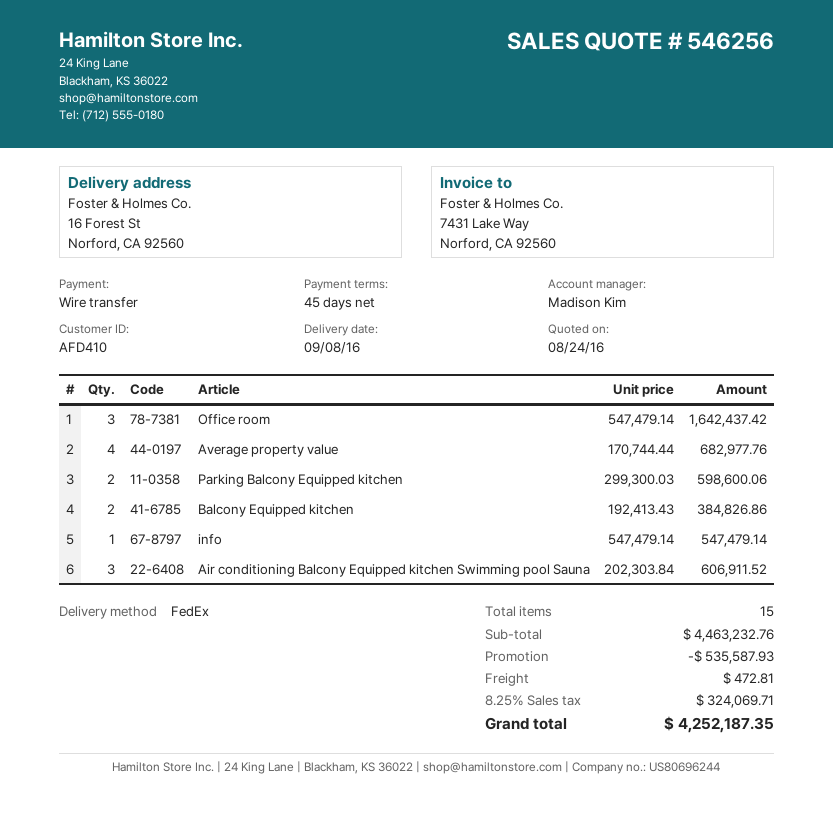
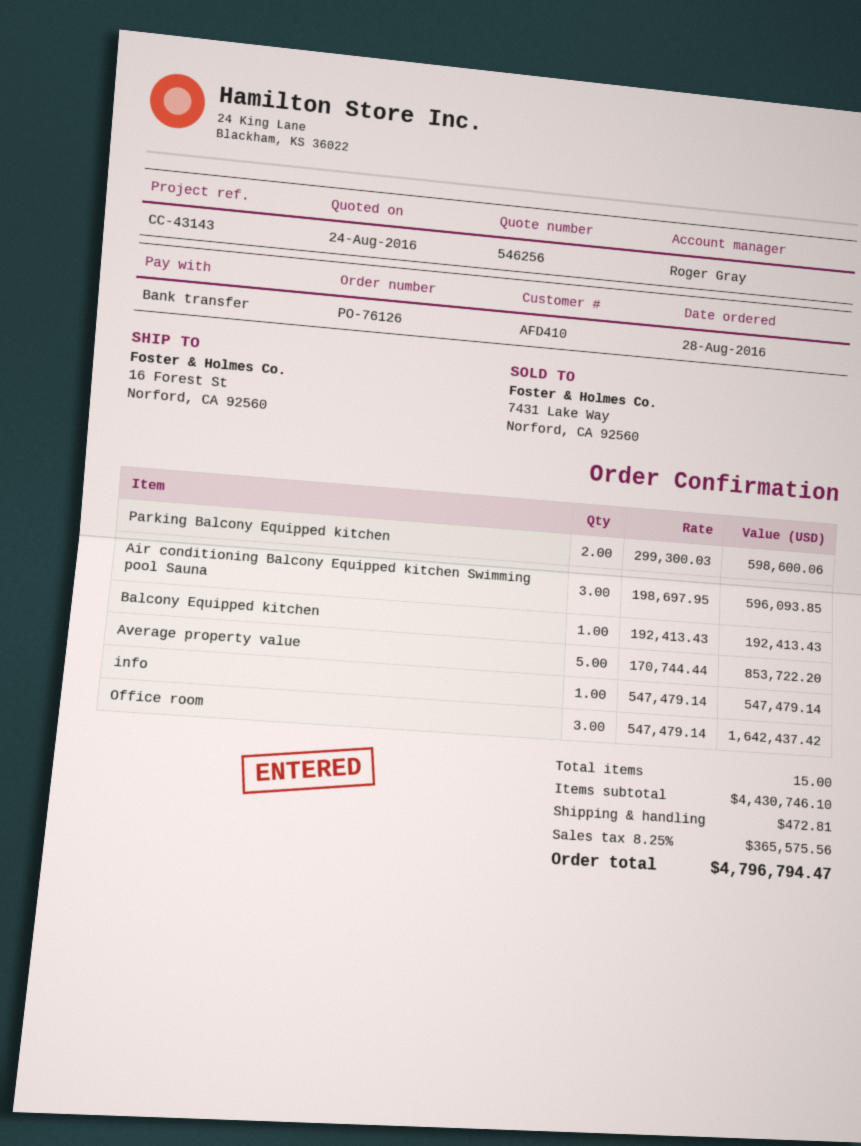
sales rep: Madison Kim -> Roger Gray
Average property value: 4 x 170744.44 = 682977.76 -> 5 x 170744.44 = 853722.20
Balcony Equipped kitchen: 2 x 192413.43 = 384826.86 -> 1 x 192413.43 = 192413.43
Air conditioning Balcony Equipped kitchen Swimming pool Sauna: 3 x 202303.84 = 606911.52 -> 3 x 198697.95 = 596093.85
subtotal: 4463232.76 -> 4430746.10
discount: 535587.93 -> none
tax: 8.25% = 324069.71 -> 8.25% = 365575.56
total: 4252187.35 -> 4796794.47

